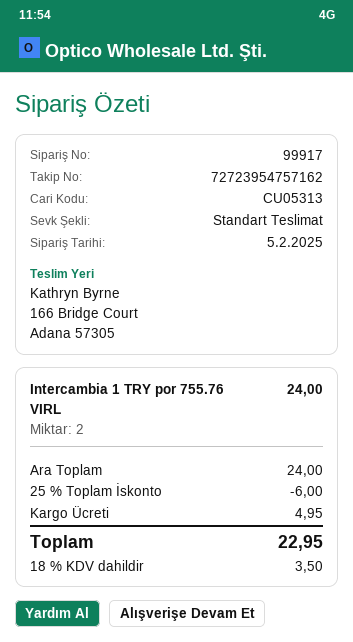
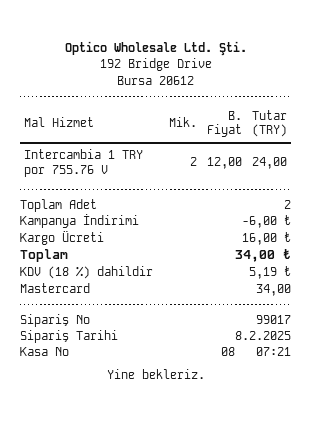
order number: 99917 -> 99017
order date: 2025-02-05 -> 2025-02-08
shipping: 4.95 -> 16.00
tax: 18% = 3.50 -> 18% = 5.19
total: 22.95 -> 34.00

